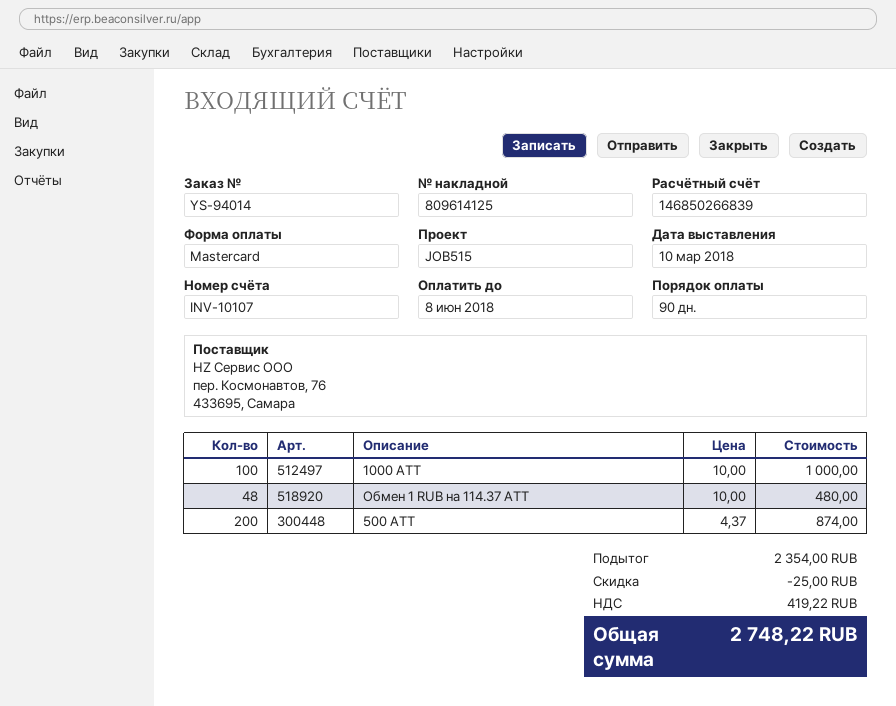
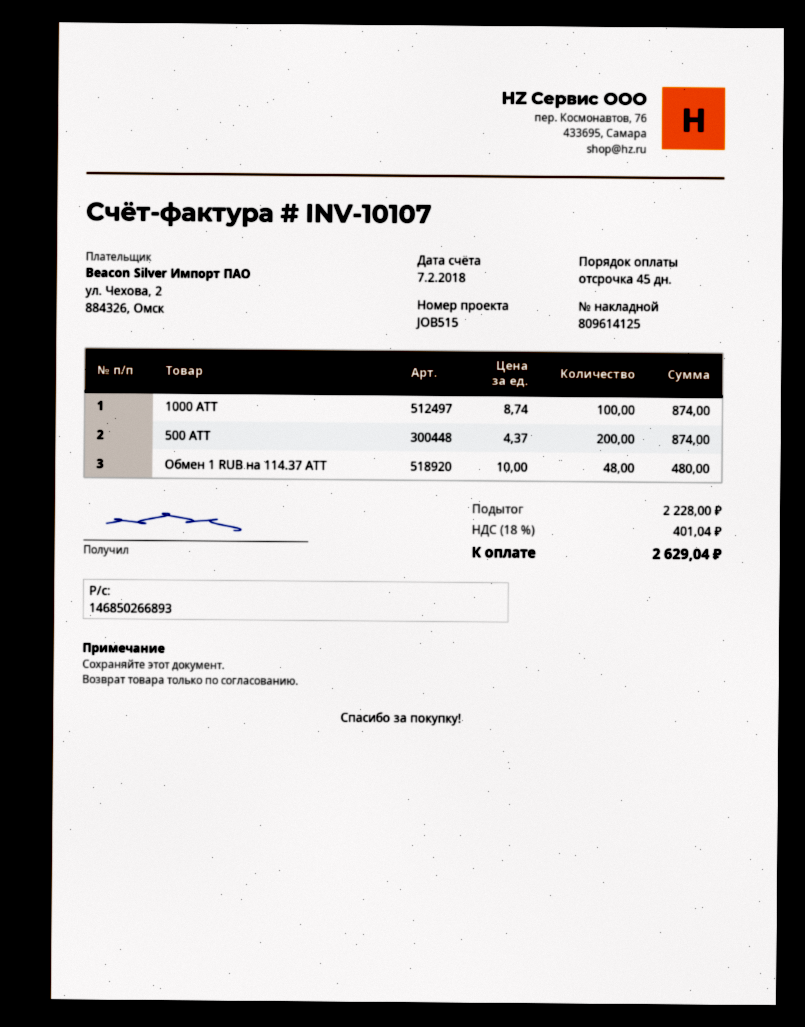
invoice date: 2018-03-10 -> 2018-02-07
payment terms: 90 days -> 45 days
bank account: 146850266839 -> 146850266893
1000 ATT: 100 x 10.00 = 1000.00 -> 100 x 8.74 = 874.00
subtotal: 2354.00 -> 2228.00
discount: 25.00 -> none
tax: 419.22 -> 401.04
total: 2748.22 -> 2629.04

